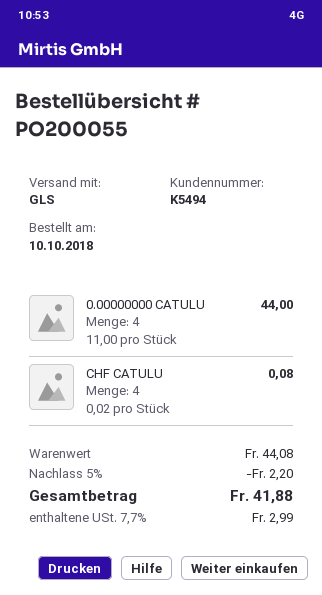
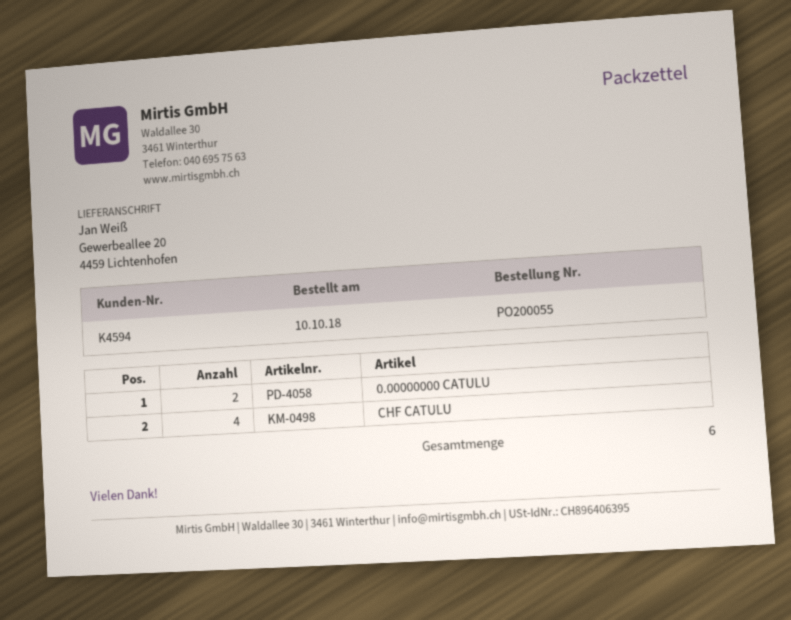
customer number: K5494 -> K4594
0.00000000 CATULU: 4 -> 2

